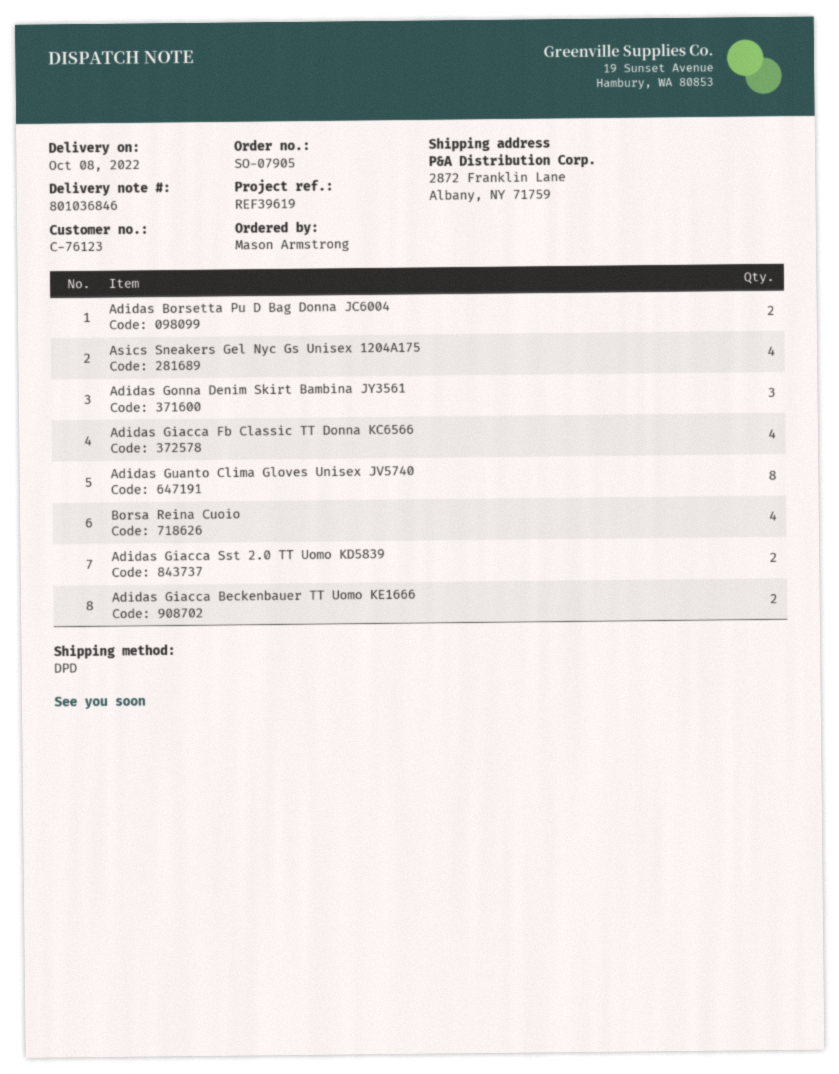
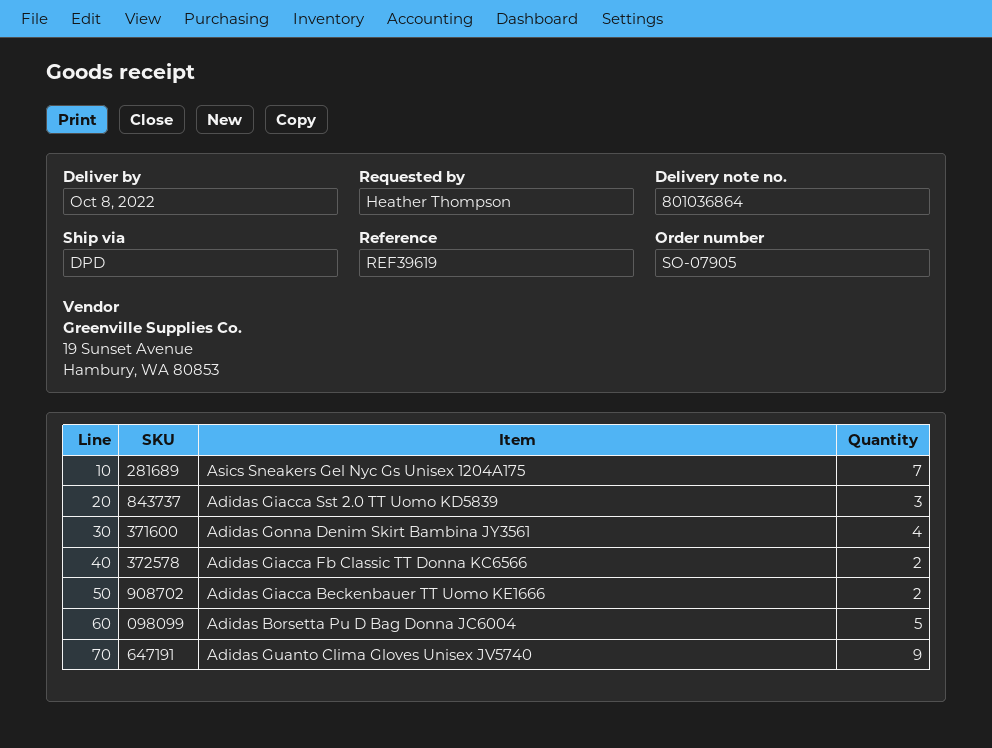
delivery note number: 801036846 -> 801036864
ordered by: Mason Armstrong -> Heather Thompson
Adidas Borsetta Pu D Bag Donna JC6004: 2 -> 5
Asics Sneakers Gel Nyc Gs Unisex 1204A175: 4 -> 7
Adidas Gonna Denim Skirt Bambina JY3561: 3 -> 4
Adidas Giacca Fb Classic TT Donna KC6566: 4 -> 2
Adidas Guanto Clima Gloves Unisex JV5740: 8 -> 9
Borsa Reina Cuoio: 4 -> none
Adidas Giacca Sst 2.0 TT Uomo KD5839: 2 -> 3

